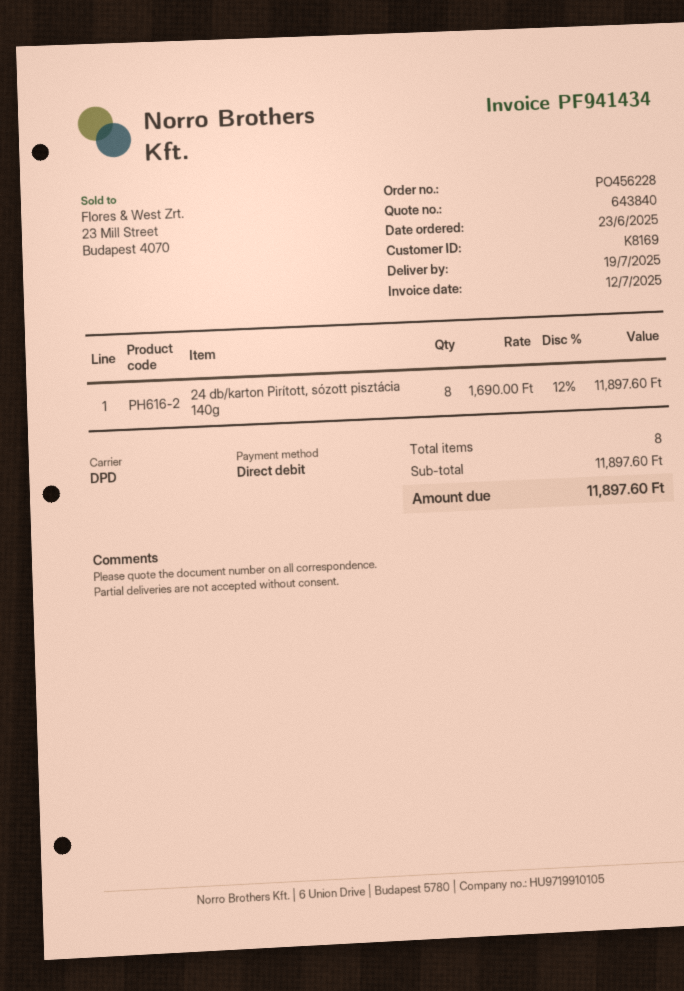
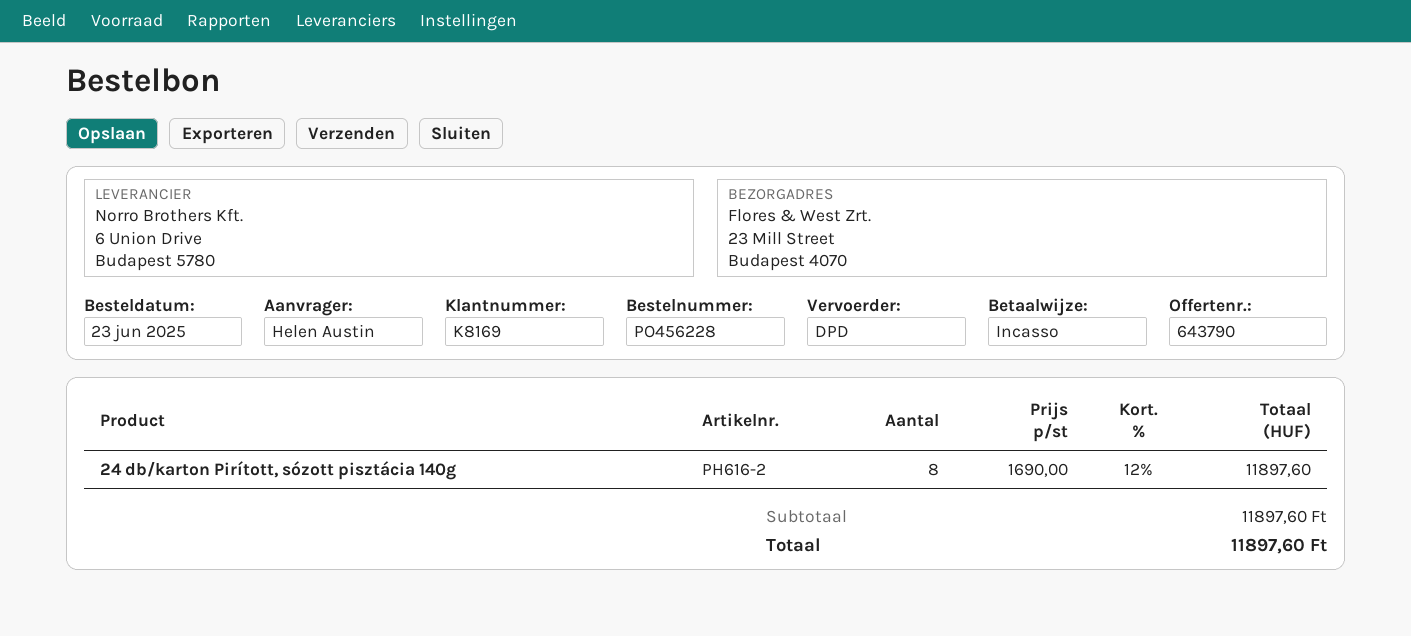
quote number: 643840 -> 643790

